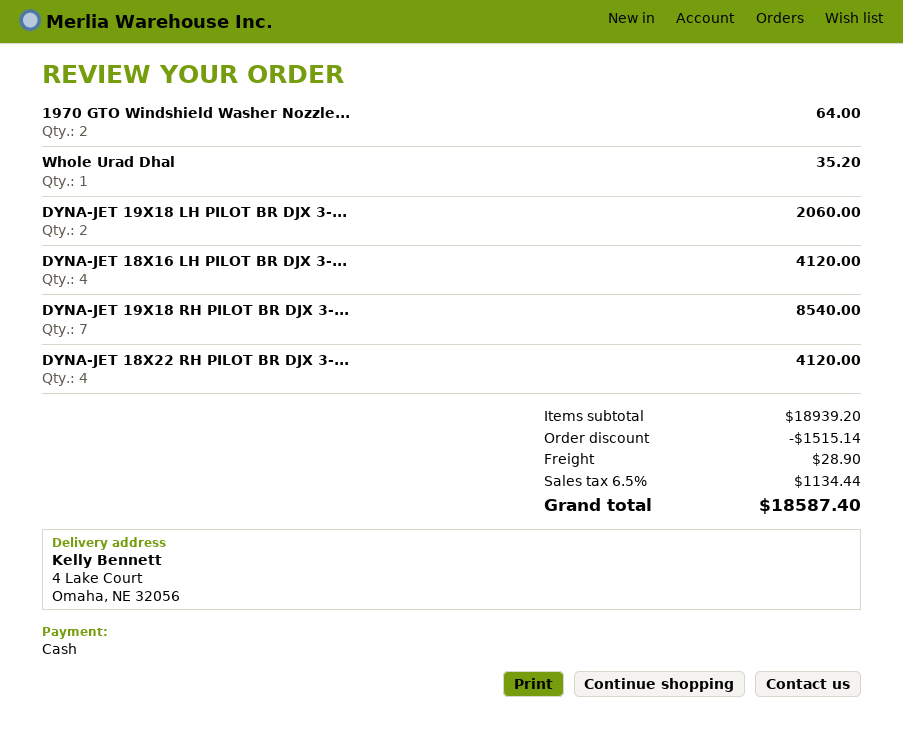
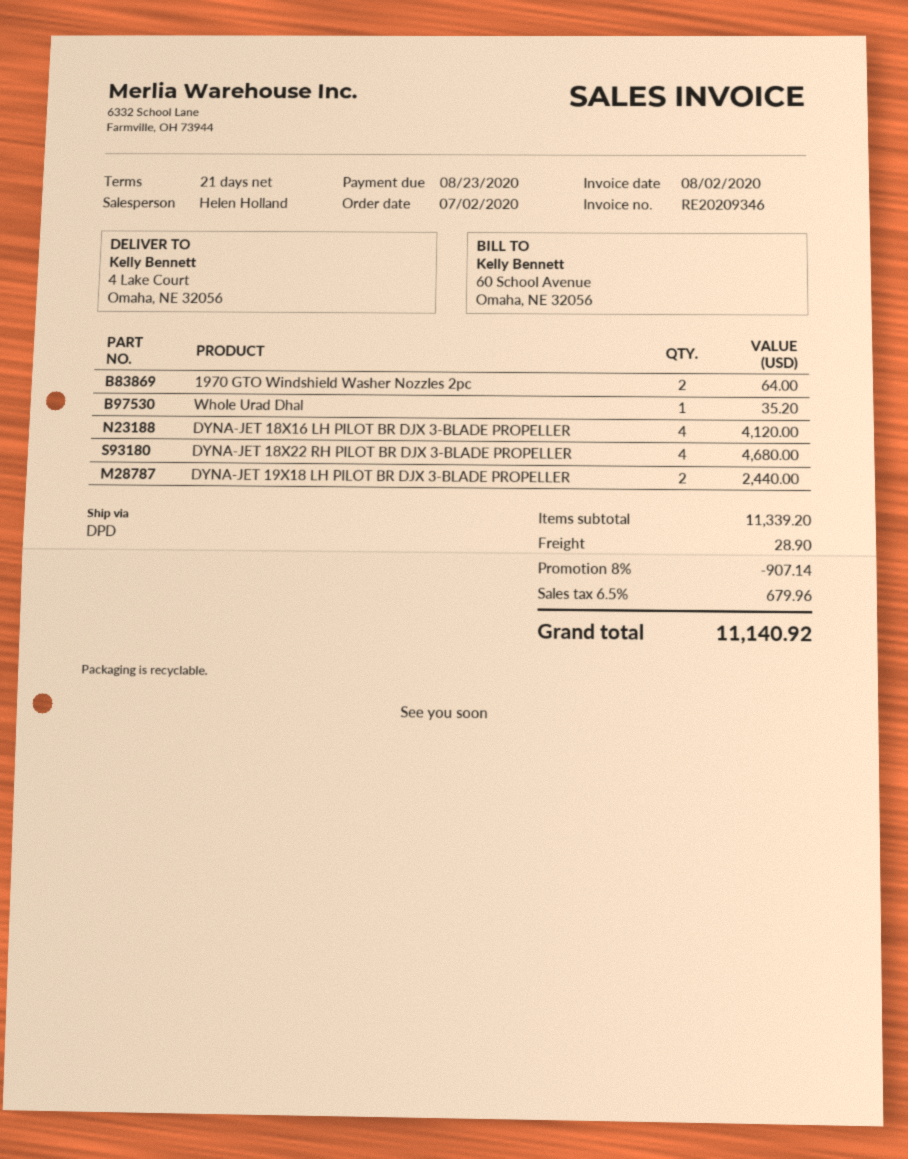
DYNA-JET 19X18 LH PILOT BR DJX 3-...: 2 for 2060.00 -> 2 for 2440.00
DYNA-JET 19X18 RH PILOT BR DJX 3-...: 7 for 8540.00 -> none
DYNA-JET 18X22 RH PILOT BR DJX 3-...: 4 for 4120.00 -> 4 for 4680.00
subtotal: 18939.20 -> 11339.20
discount: 1515.14 -> 907.14
tax: 6.5% = 1134.44 -> 6.5% = 679.96
total: 18587.40 -> 11140.92

